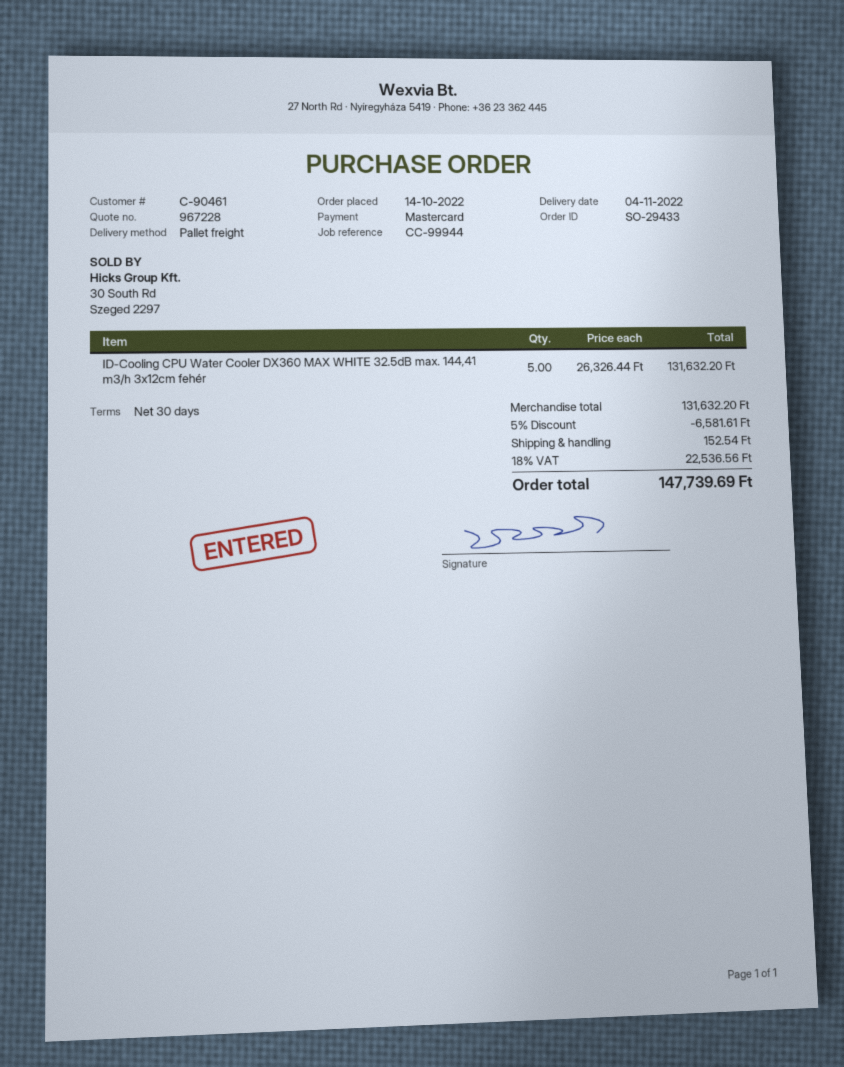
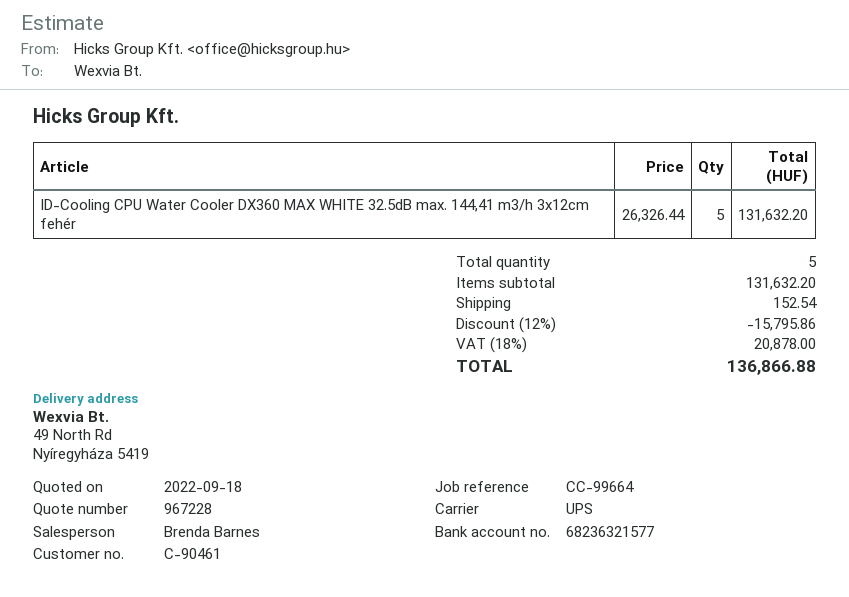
reference: CC-99944 -> CC-99664
shipping method: pallet freight -> UPS
discount: 5% = 6581.61 -> 12% = 15795.86
tax: 18% = 22536.56 -> 18% = 20878.00
total: 147739.69 -> 136866.88

